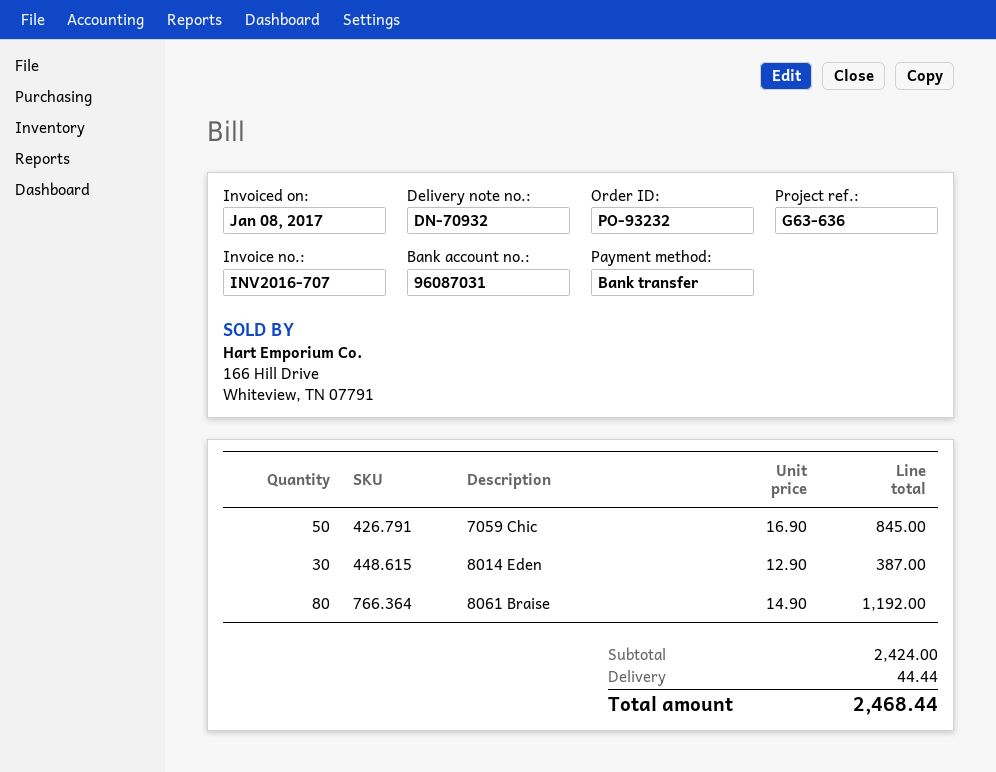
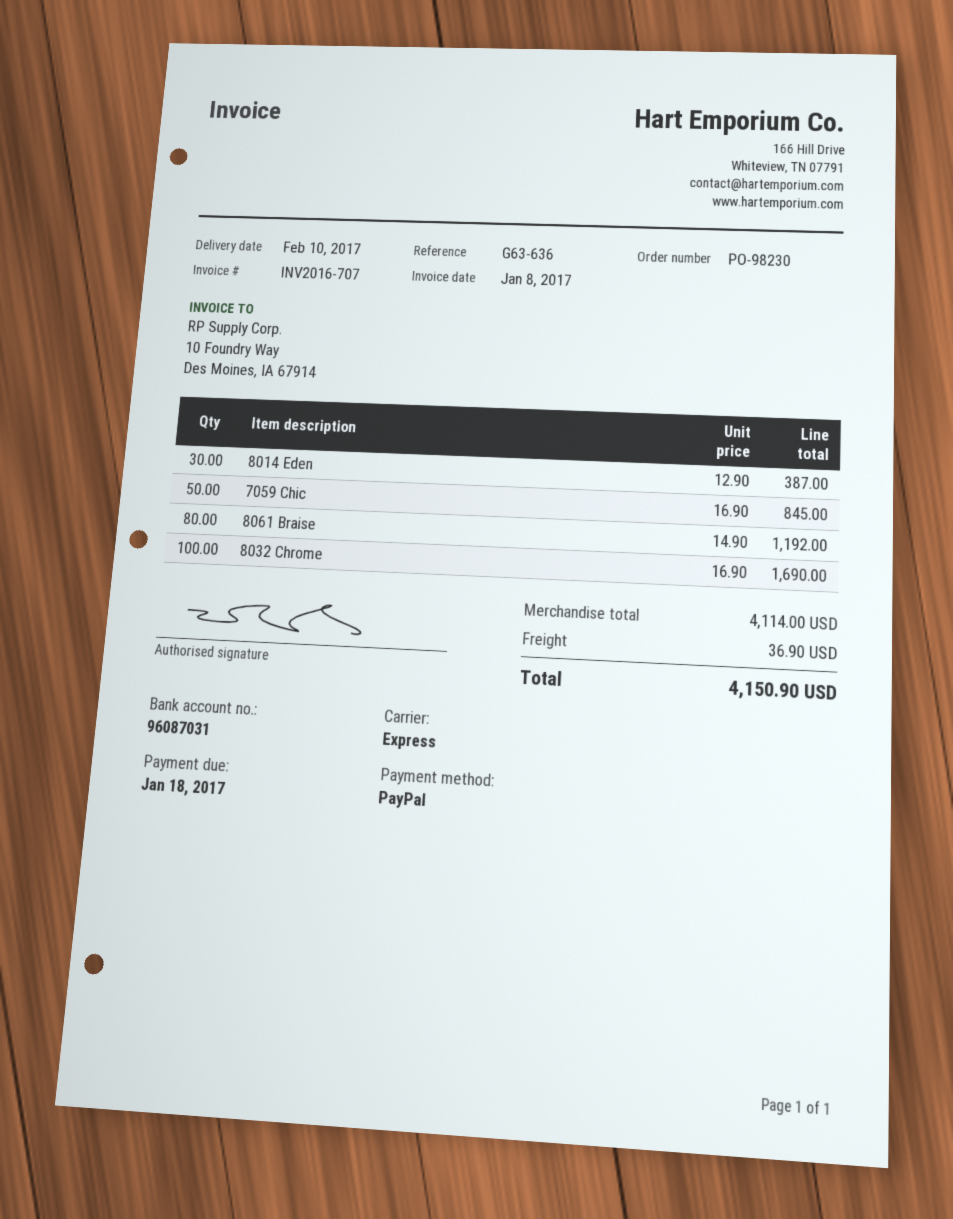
order number: PO-93232 -> PO-98230
payment method: bank transfer -> PayPal
8032 Chrome: none -> 100 x 16.90 = 1690.00
subtotal: 2424.00 -> 4114.00
shipping: 44.44 -> 36.90
total: 2468.44 -> 4150.90

